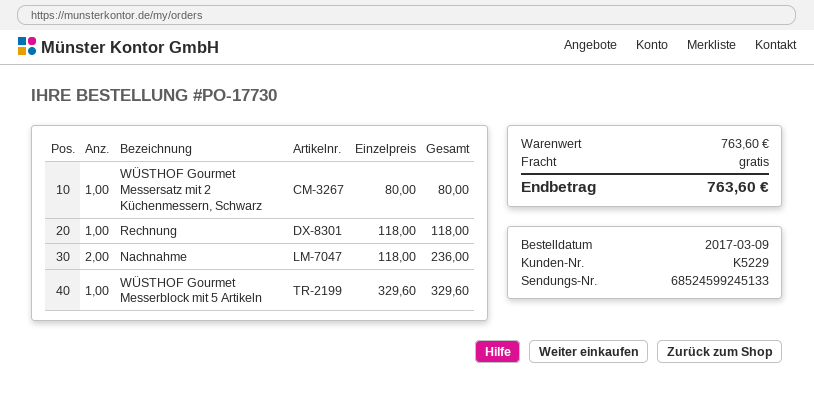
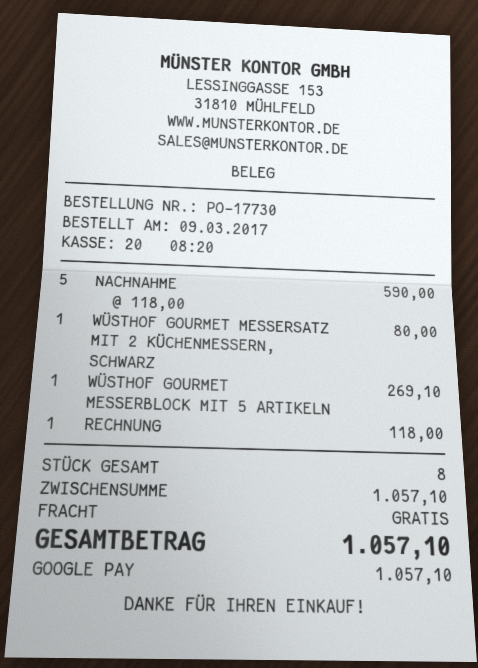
Nachnahme: 2 x 118.00 = 236.00 -> 5 x 118.00 = 590.00
WÜSTHOF Gourmet Messerblock mit 5 Artikeln: 1 x 329.60 = 329.60 -> 1 x 269.10 = 269.10
subtotal: 763.60 -> 1057.10
total: 763.60 -> 1057.10

